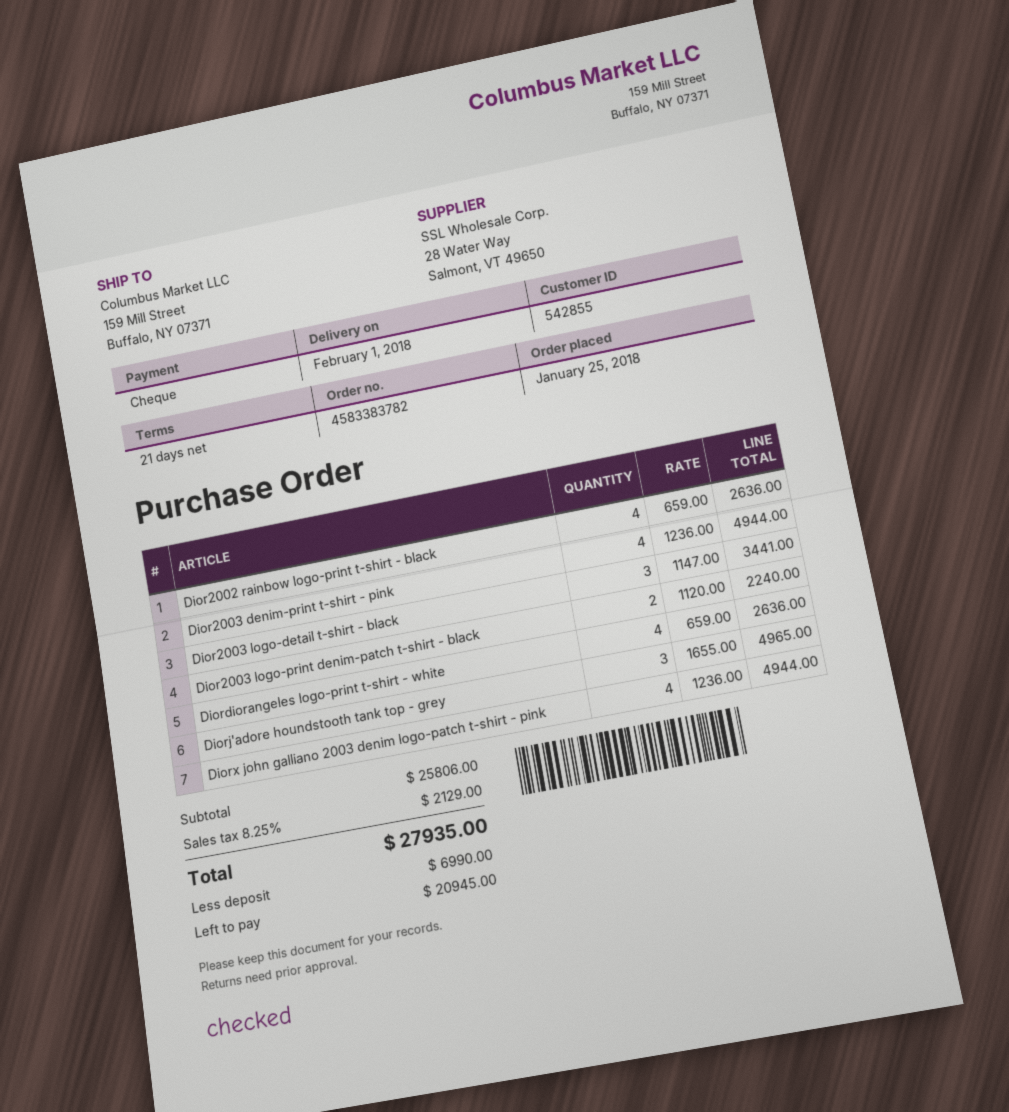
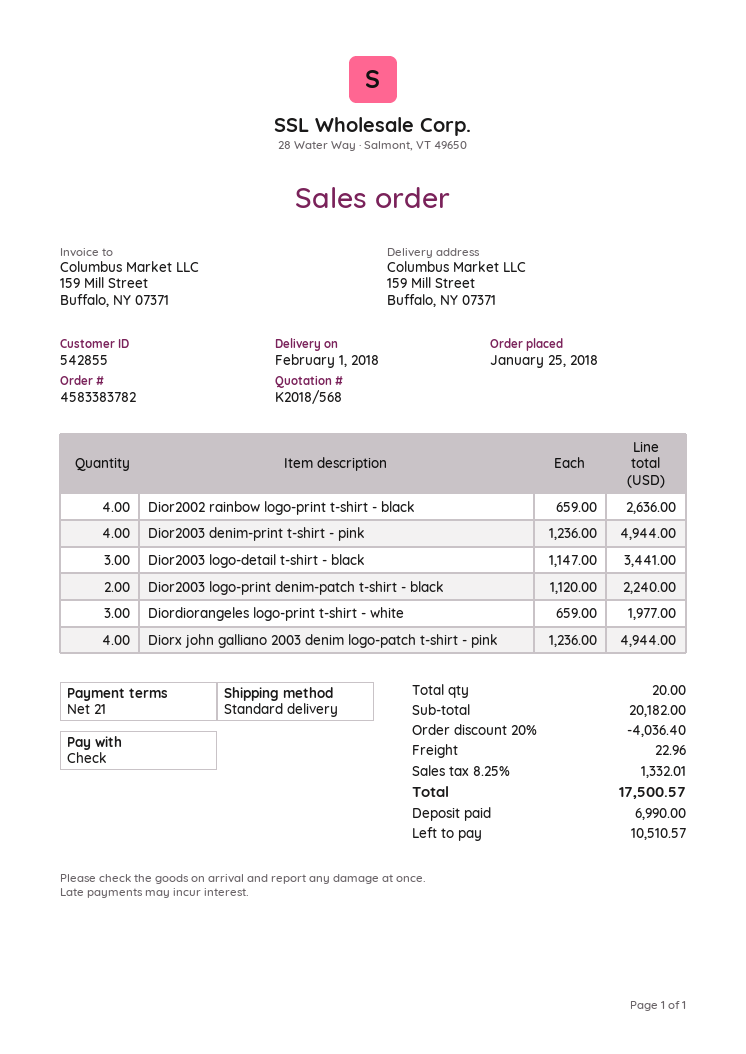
Diordiorangeles logo-print t-shirt - white: 4 x 659.00 = 2636.00 -> 3 x 659.00 = 1977.00
Diorj'adore houndstooth tank top - grey: 3 x 1655.00 = 4965.00 -> none
subtotal: 25806.00 -> 20182.00
discount: none -> 20% = 4036.40
shipping: none -> 22.96
tax: 8.25% = 2129.00 -> 8.25% = 1332.01
total: 27935.00 -> 17500.57
balance: 20945.00 -> 10510.57

